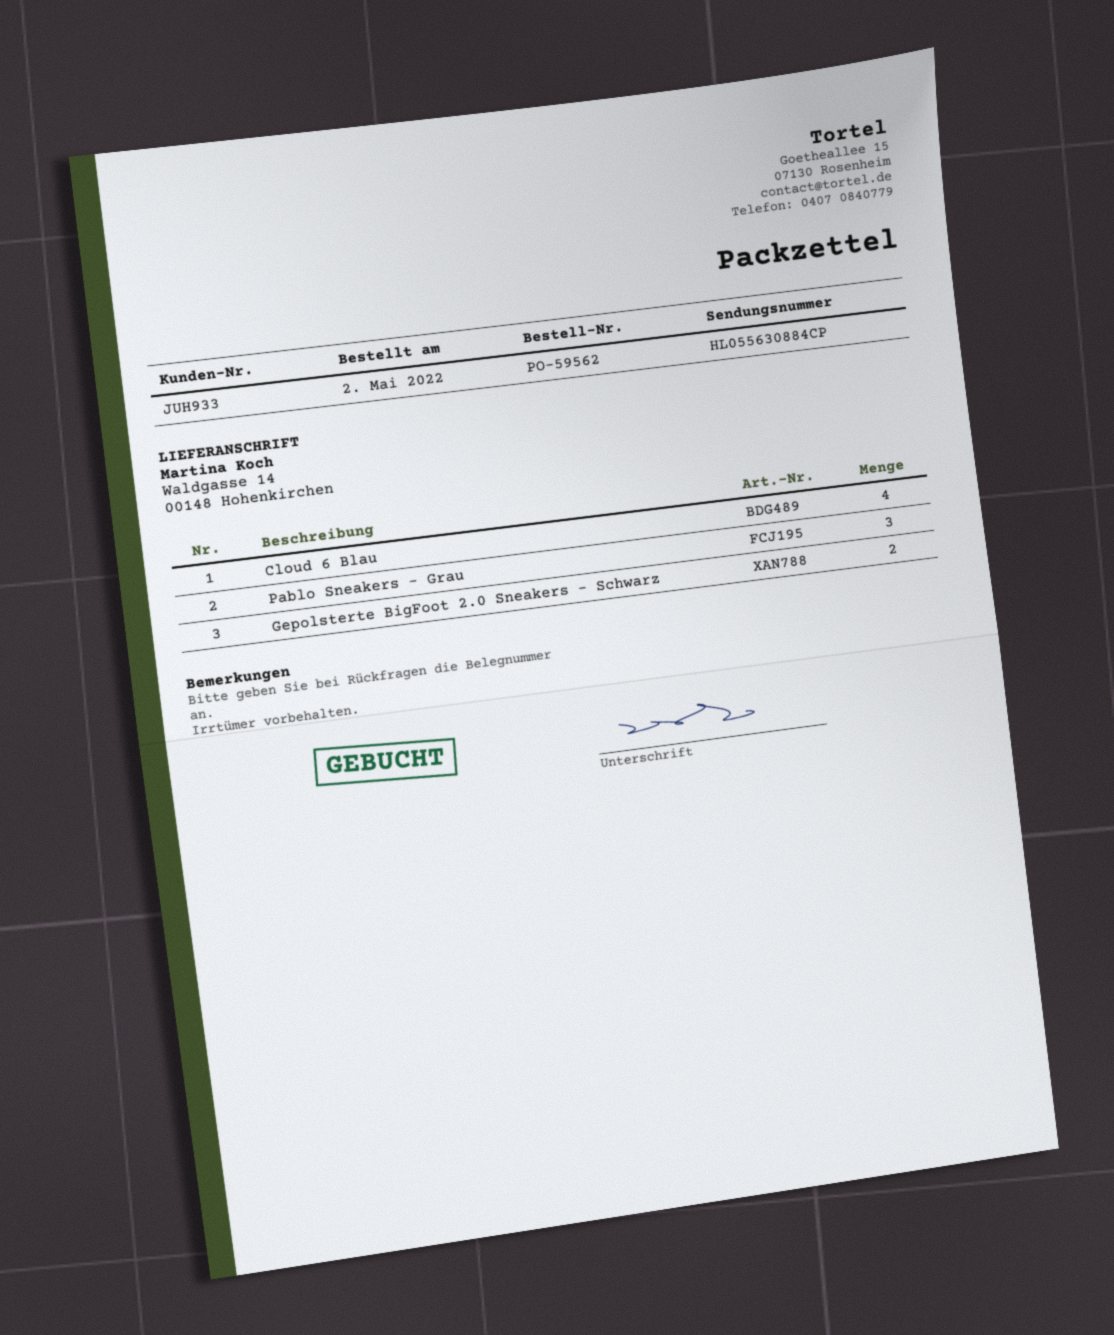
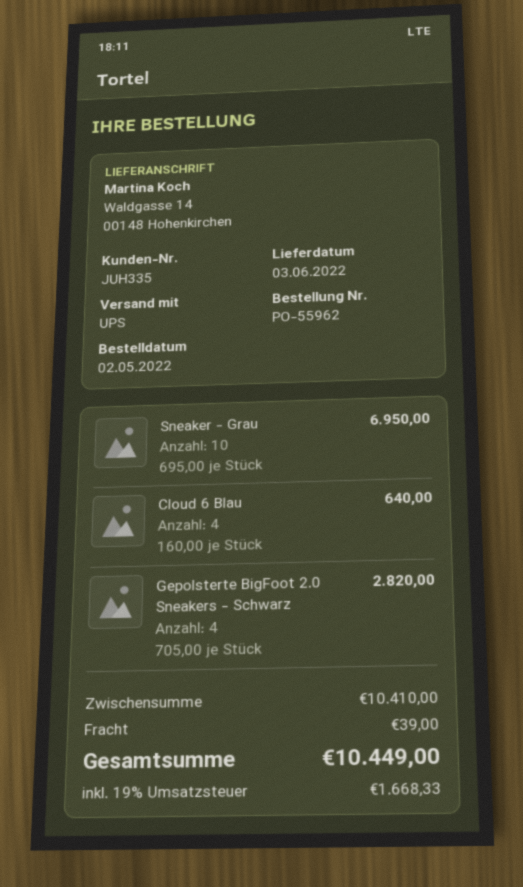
order number: PO-59562 -> PO-55962
customer number: JUH933 -> JUH335
Pablo Sneakers - Grau: 3 -> none
Gepolsterte BigFoot 2.0 Sneakers - Schwarz: 2 -> 4
Sneaker - Grau: none -> 10

